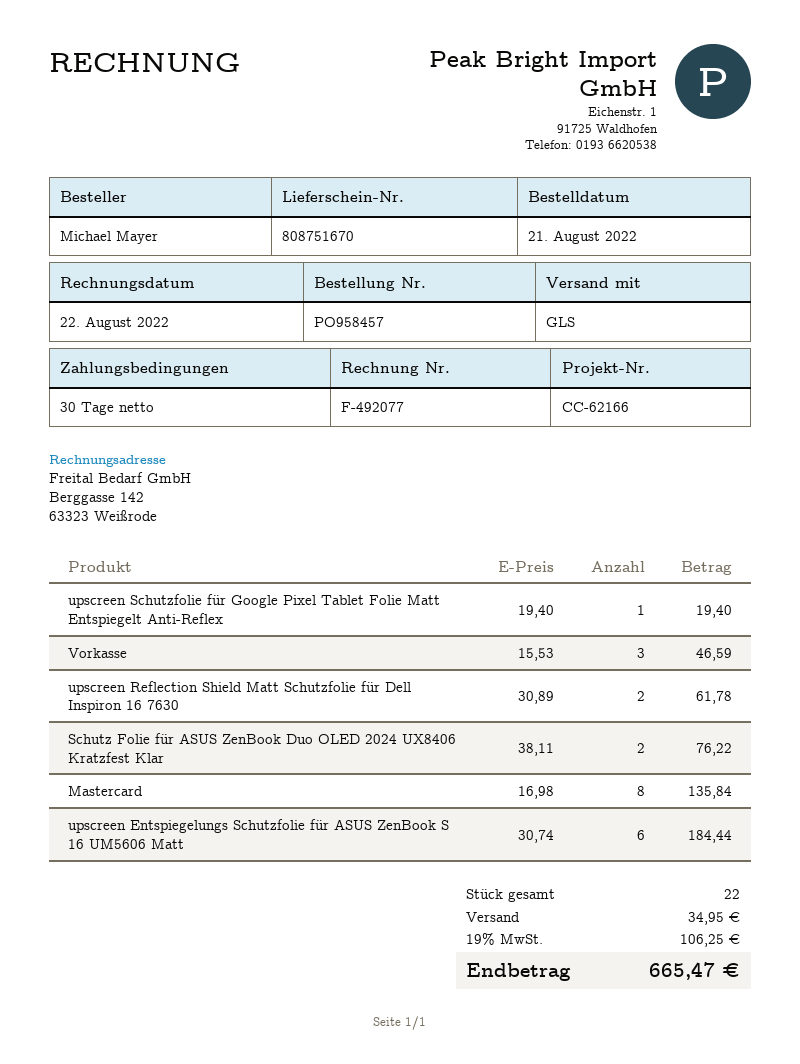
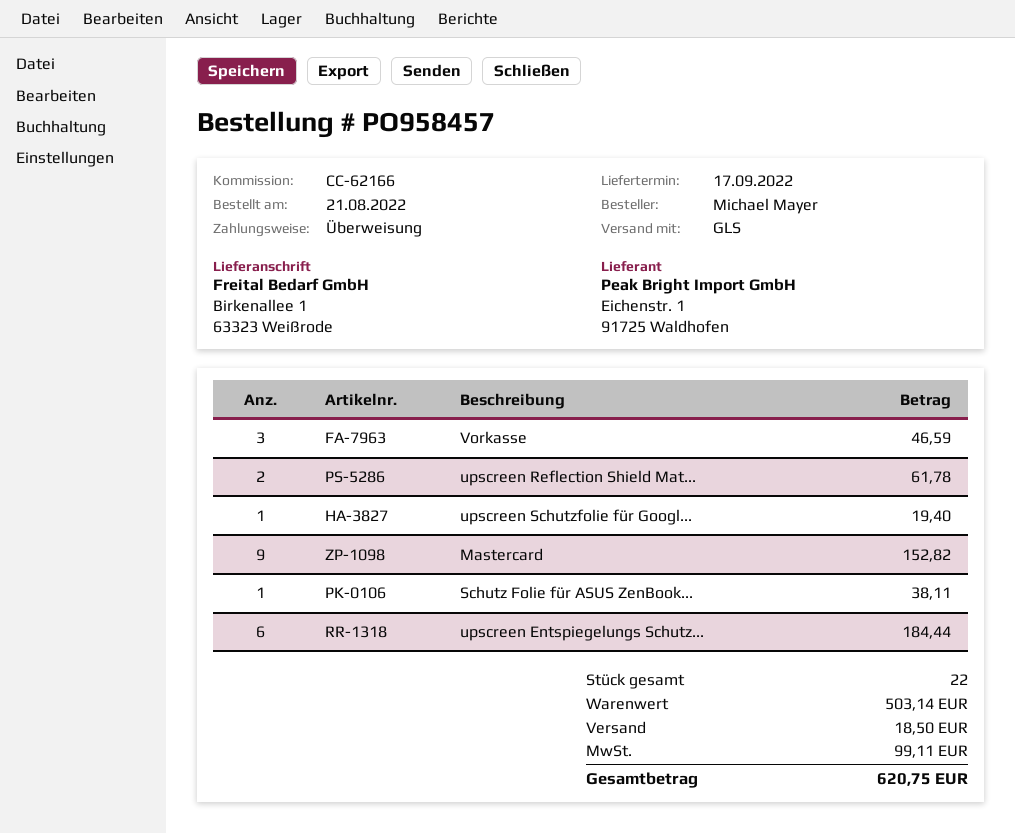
Schutz Folie für ASUS ZenBook Duo OLED 2024 UX8406 Kratzfest Klar: 2 for 76.22 -> 1 for 38.11
Mastercard: 8 for 135.84 -> 9 for 152.82
shipping: 34.95 -> 18.50
tax: 106.25 -> 99.11
total: 665.47 -> 620.75

